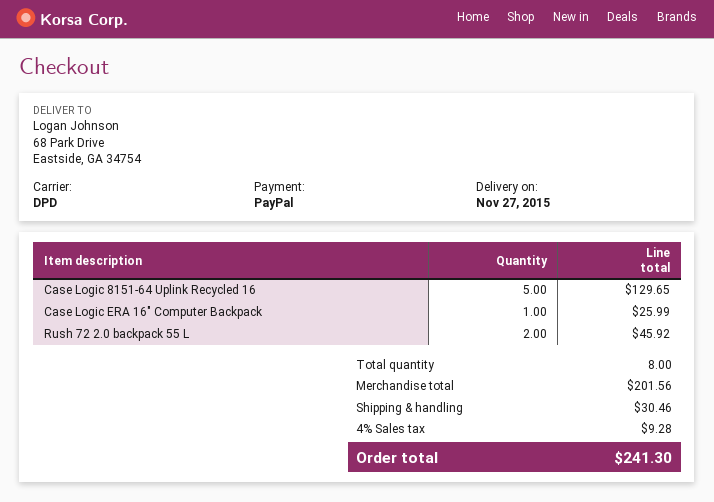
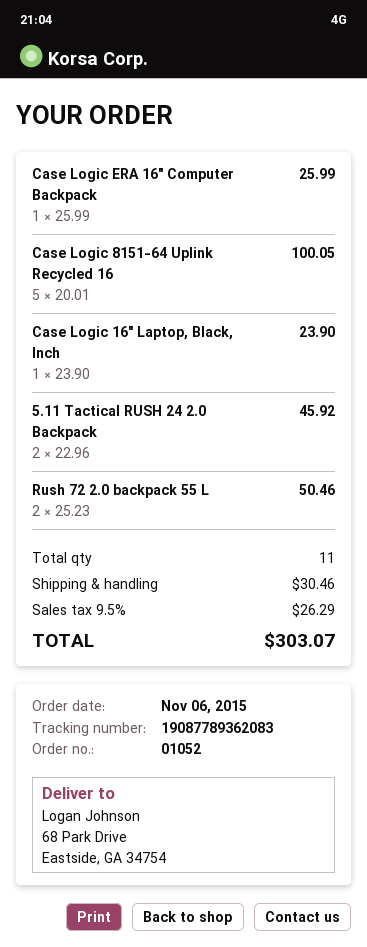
Case Logic 8151-64 Uplink Recycled 16: 5 for 129.65 -> 5 for 100.05
Rush 72 2.0 backpack 55 L: 2 for 45.92 -> 2 for 50.46
Case Logic 16" Laptop, Black, Inch: none -> 1 for 23.90
5.11 Tactical RUSH 24 2.0 Backpack: none -> 2 for 45.92
total quantity: 8 -> 11
tax: 4% = 9.28 -> 9.5% = 26.29
total: 241.30 -> 303.07

